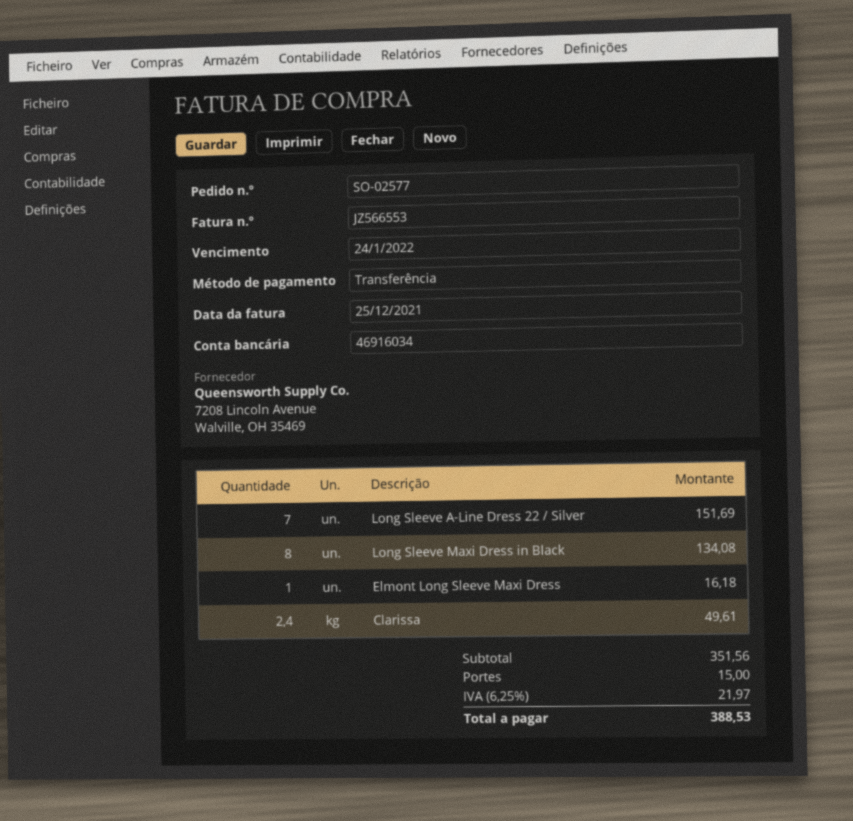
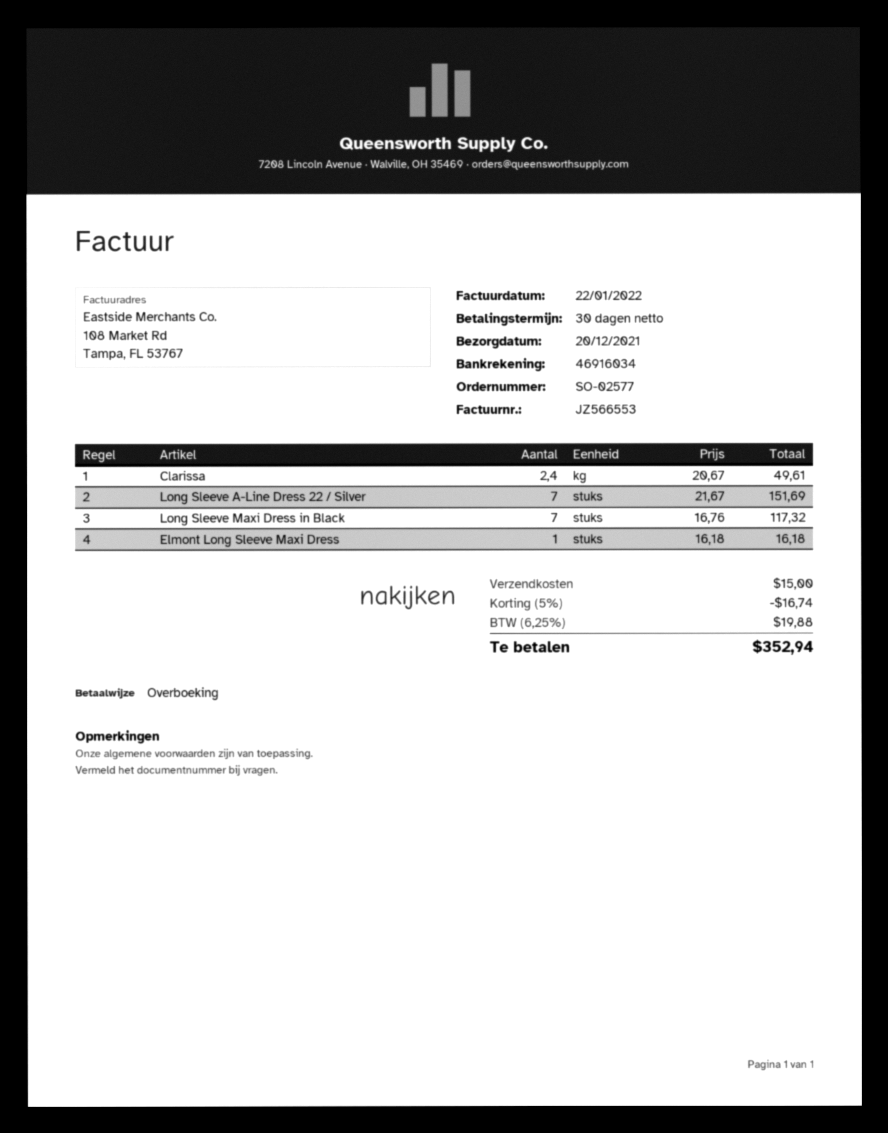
invoice date: 2021-12-25 -> 2022-01-22
Long Sleeve Maxi Dress in Black: 8 for 134.08 -> 7 for 117.32
discount: none -> 5% = 16.74
tax: 6.25% = 21.97 -> 6.25% = 19.88
total: 388.53 -> 352.94

